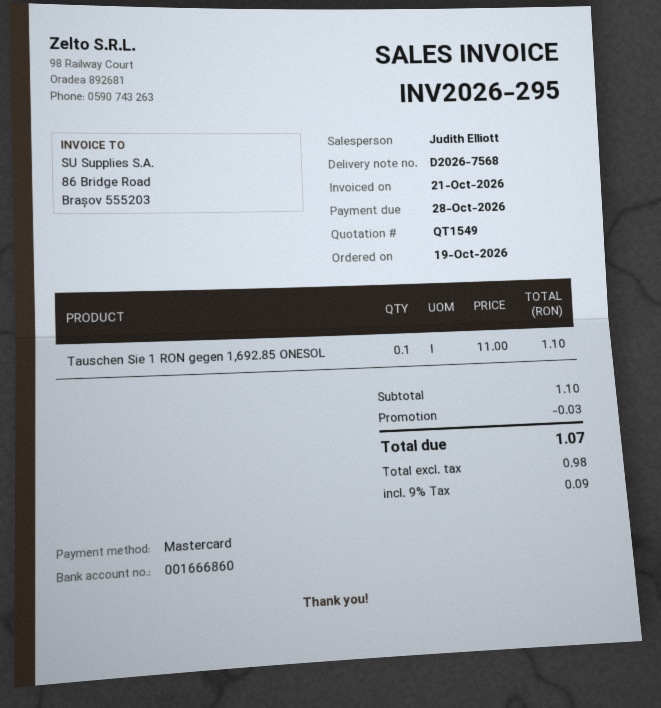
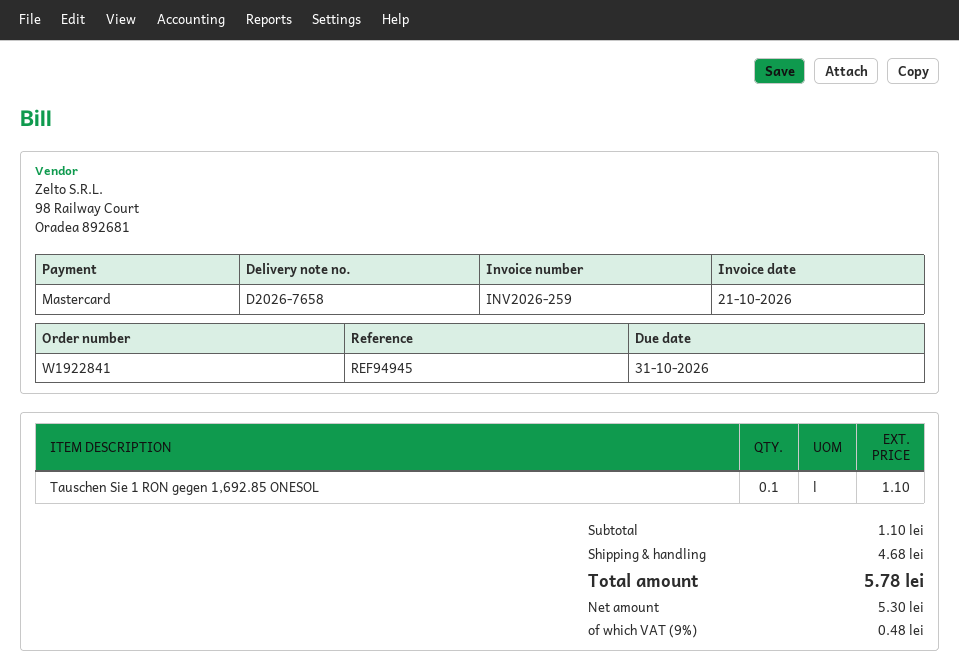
delivery note number: D2026-7568 -> D2026-7658
invoice number: INV2026-295 -> INV2026-259
due date: 2026-10-28 -> 2026-10-31
discount: 0.03 -> none
shipping: none -> 4.68
net: 0.98 -> 5.30
tax: 9% = 0.09 -> 9% = 0.48
total: 1.07 -> 5.78

